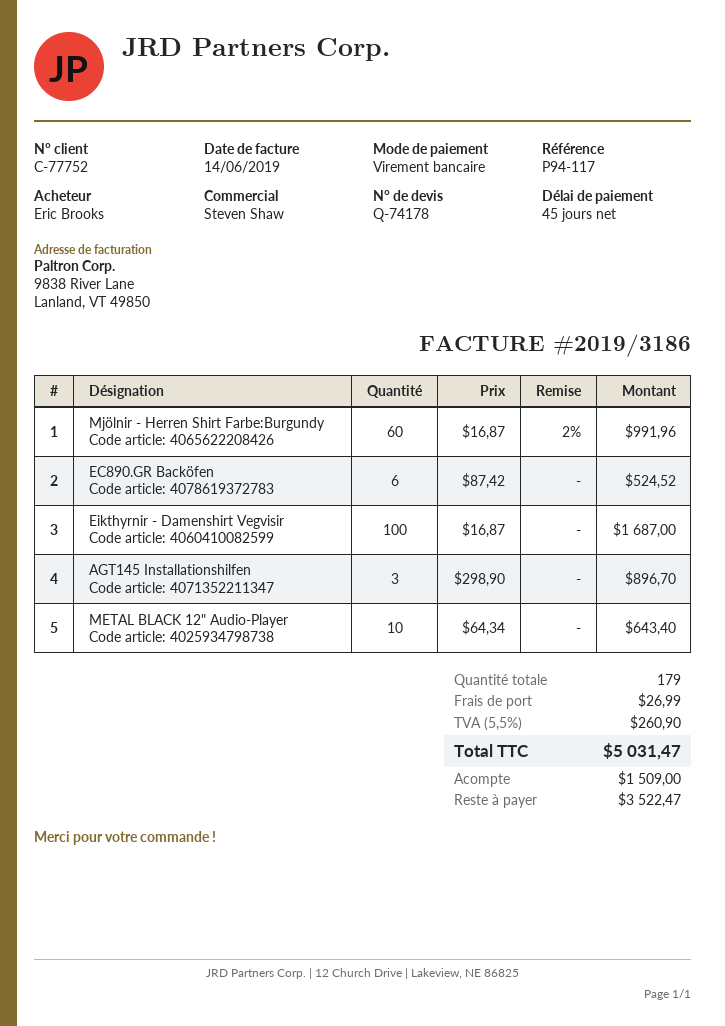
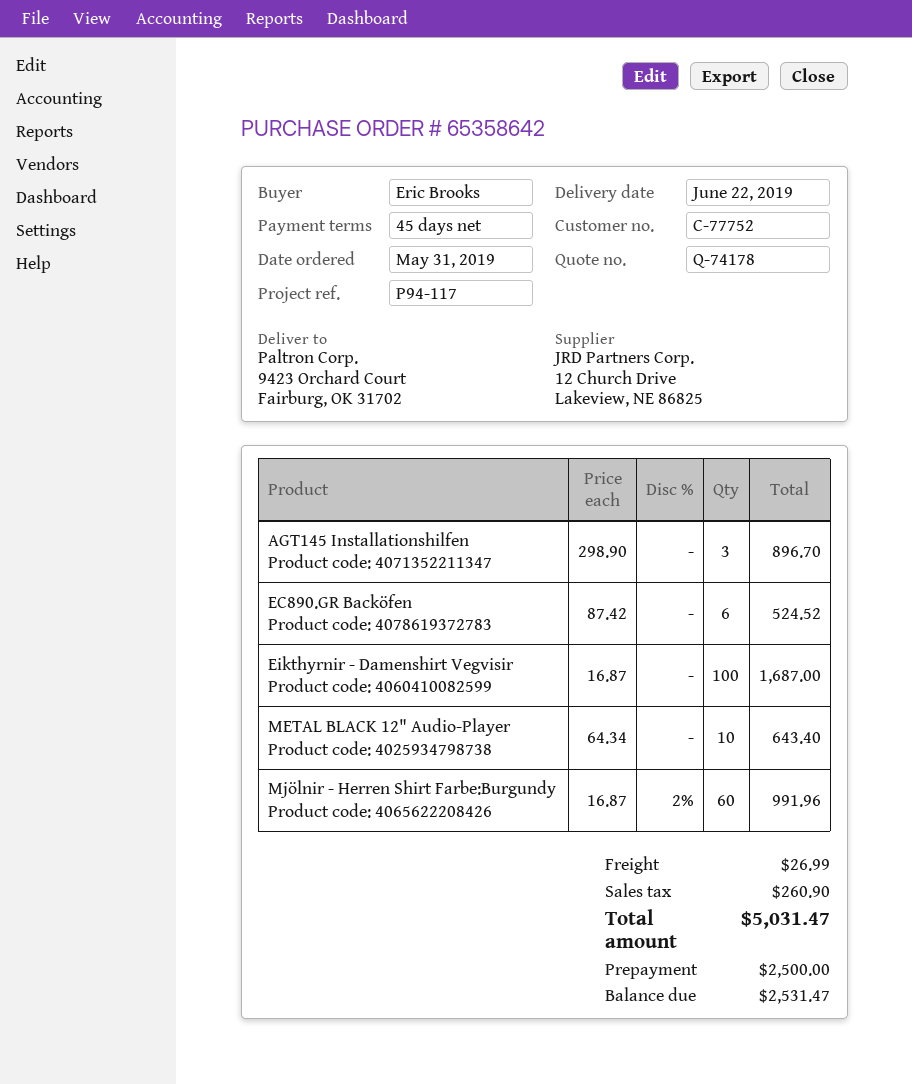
deposit: 1509.00 -> 2500.00
balance: 3522.47 -> 2531.47

